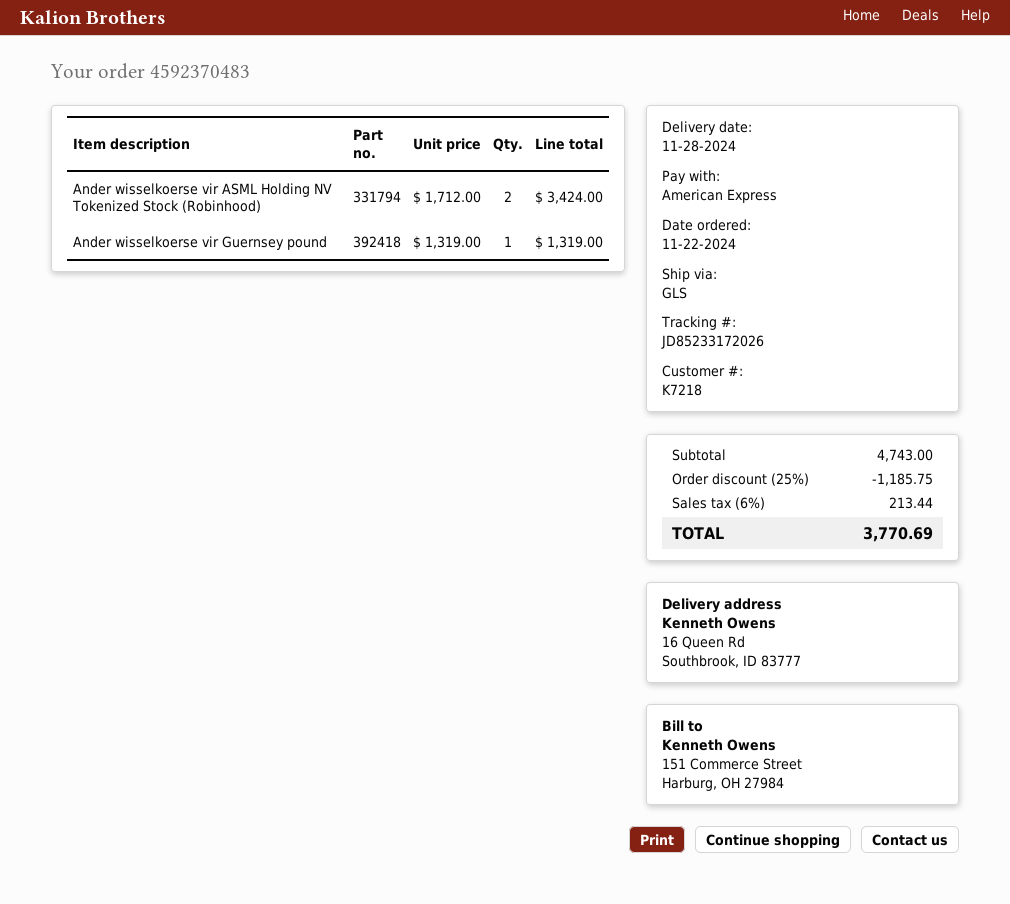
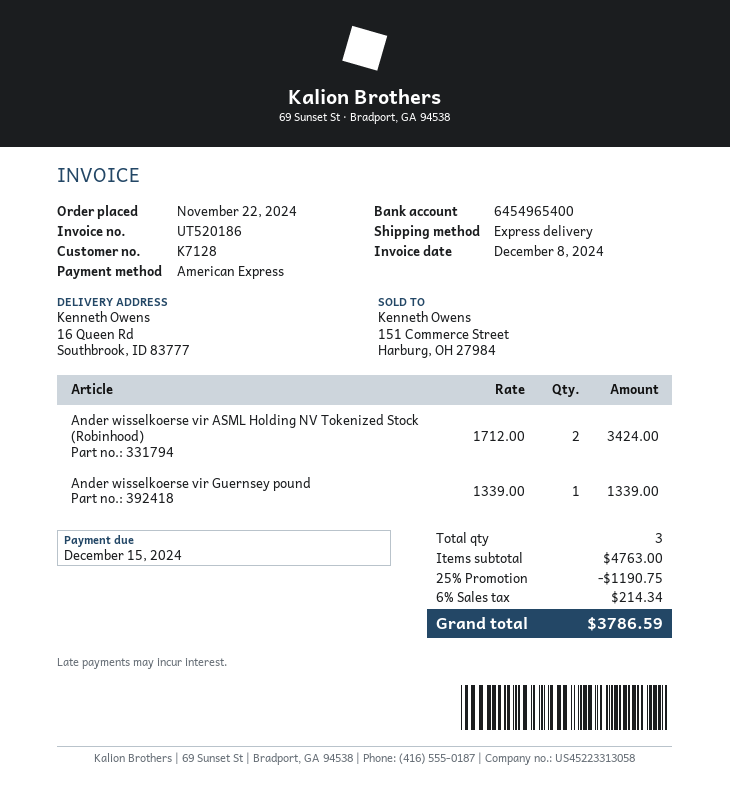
customer number: K7218 -> K7128
shipping method: GLS -> express
Ander wisselkoerse vir Guernsey pound: 1 x 1319.00 = 1319.00 -> 1 x 1339.00 = 1339.00
subtotal: 4743.00 -> 4763.00
discount: 25% = 1185.75 -> 25% = 1190.75
tax: 6% = 213.44 -> 6% = 214.34
total: 3770.69 -> 3786.59

